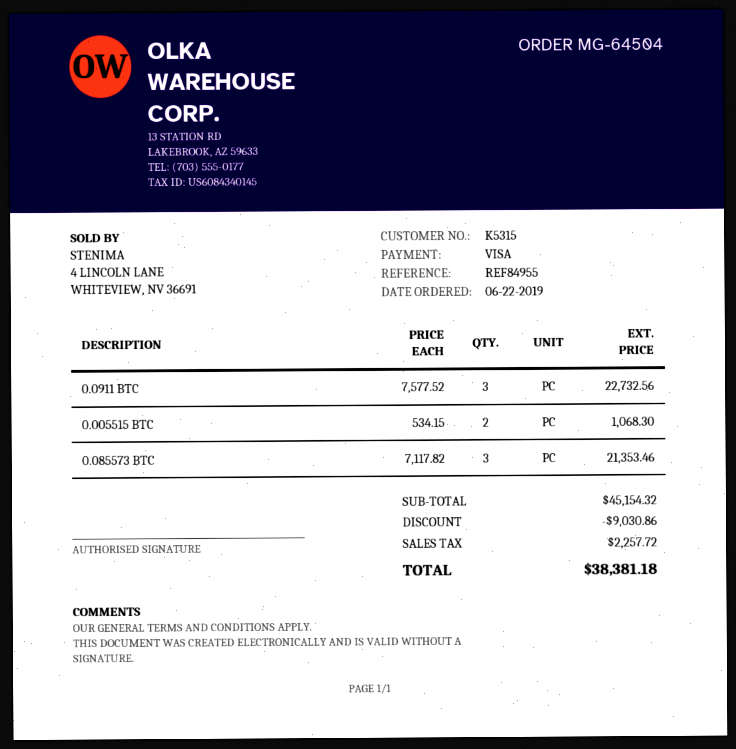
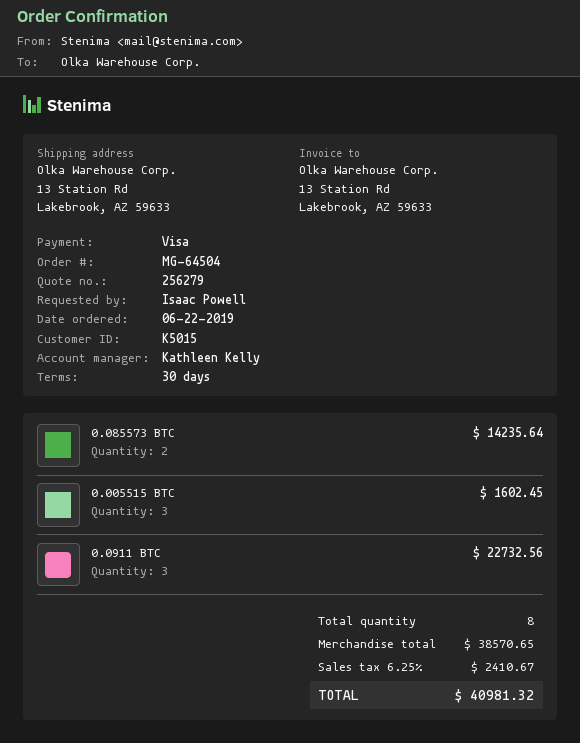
customer number: K5315 -> K5015
0.005515 BTC: 2 for 1068.30 -> 3 for 1602.45
0.085573 BTC: 3 for 21353.46 -> 2 for 14235.64
subtotal: 45154.32 -> 38570.65
discount: 9030.86 -> none
tax: 2257.72 -> 2410.67
total: 38381.18 -> 40981.32

